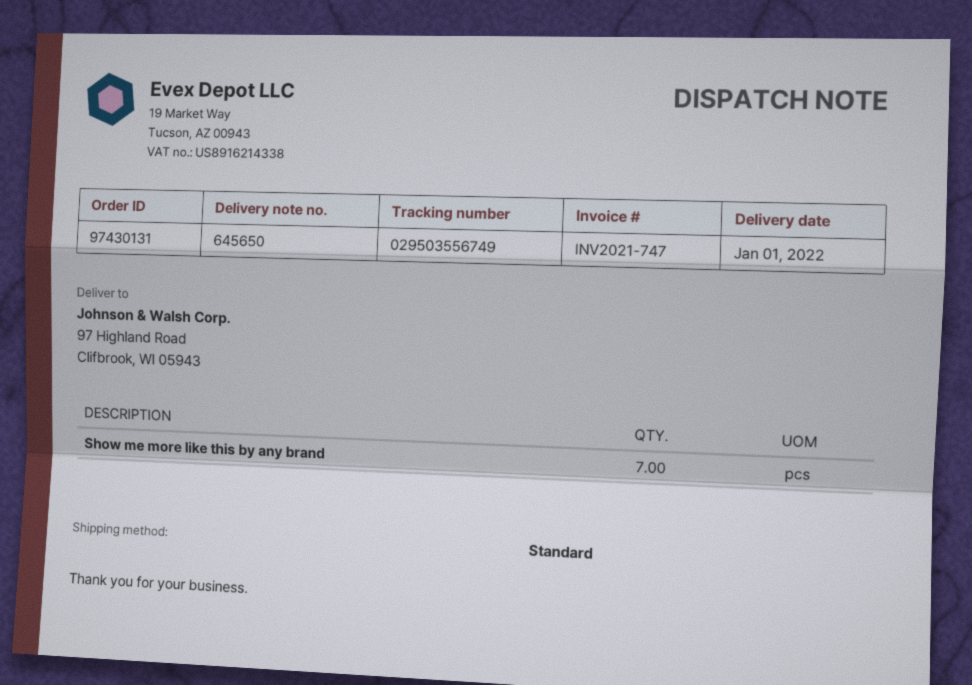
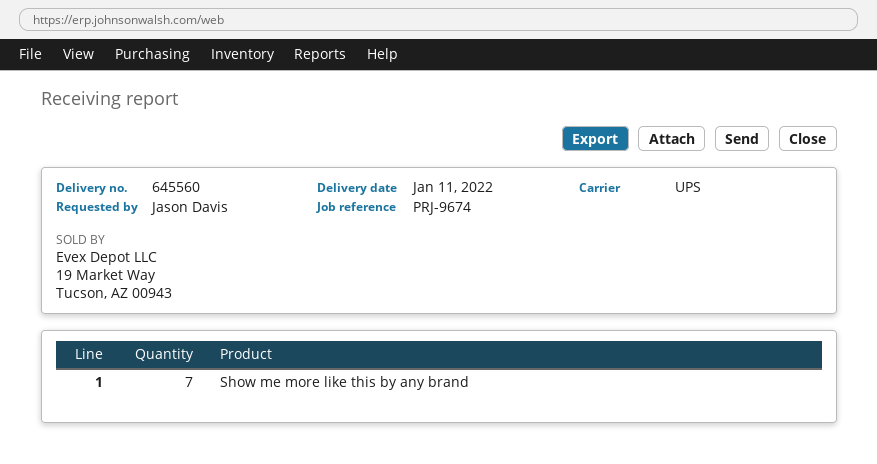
delivery note number: 645650 -> 645560
delivery date: 2022-01-01 -> 2022-01-11
shipping method: standard -> UPS

